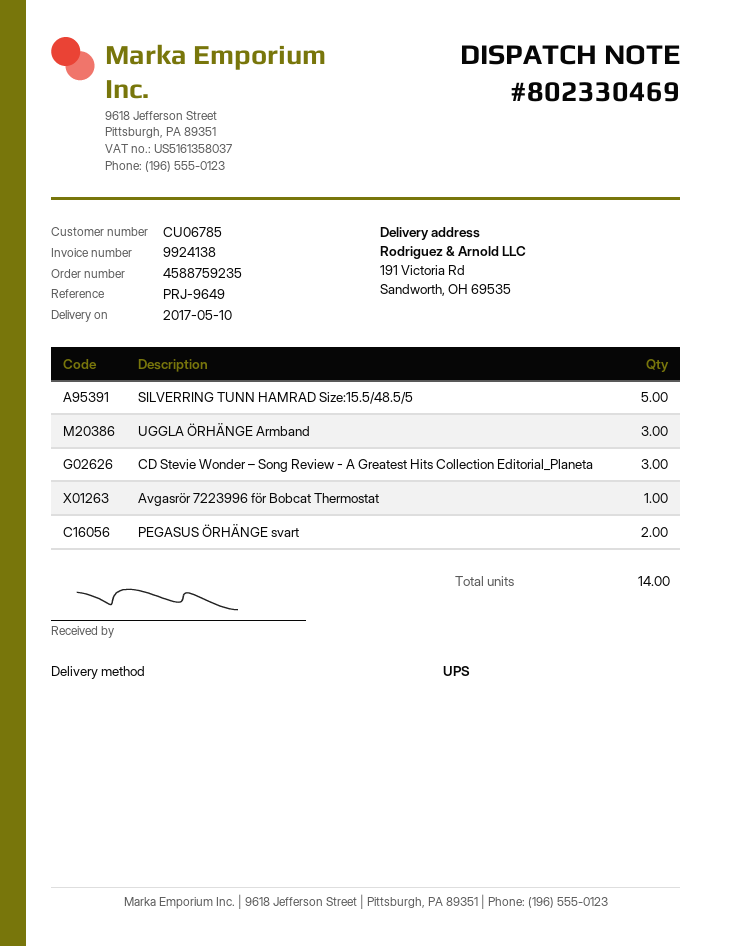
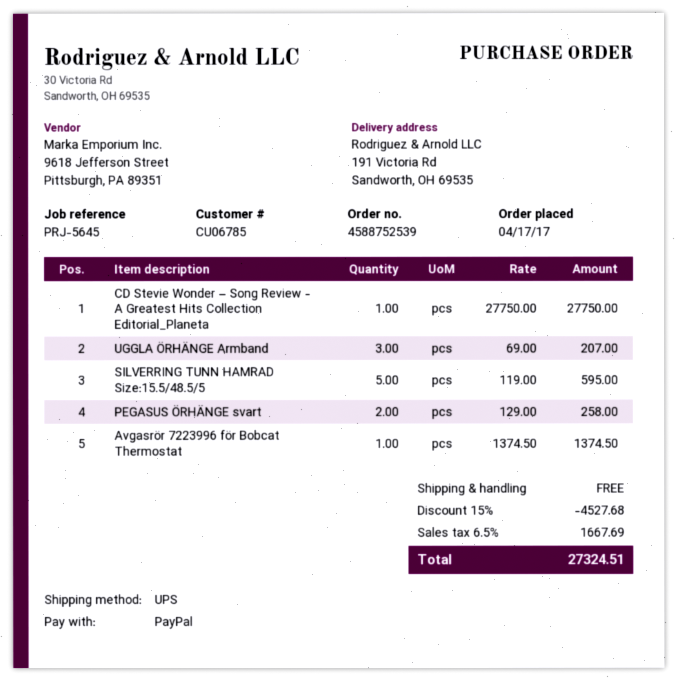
order number: 4588759235 -> 4588752539
reference: PRJ-9649 -> PRJ-5645
CD Stevie Wonder – Song Review - A Greatest Hits Collection Editorial_Planeta: 3 -> 1

